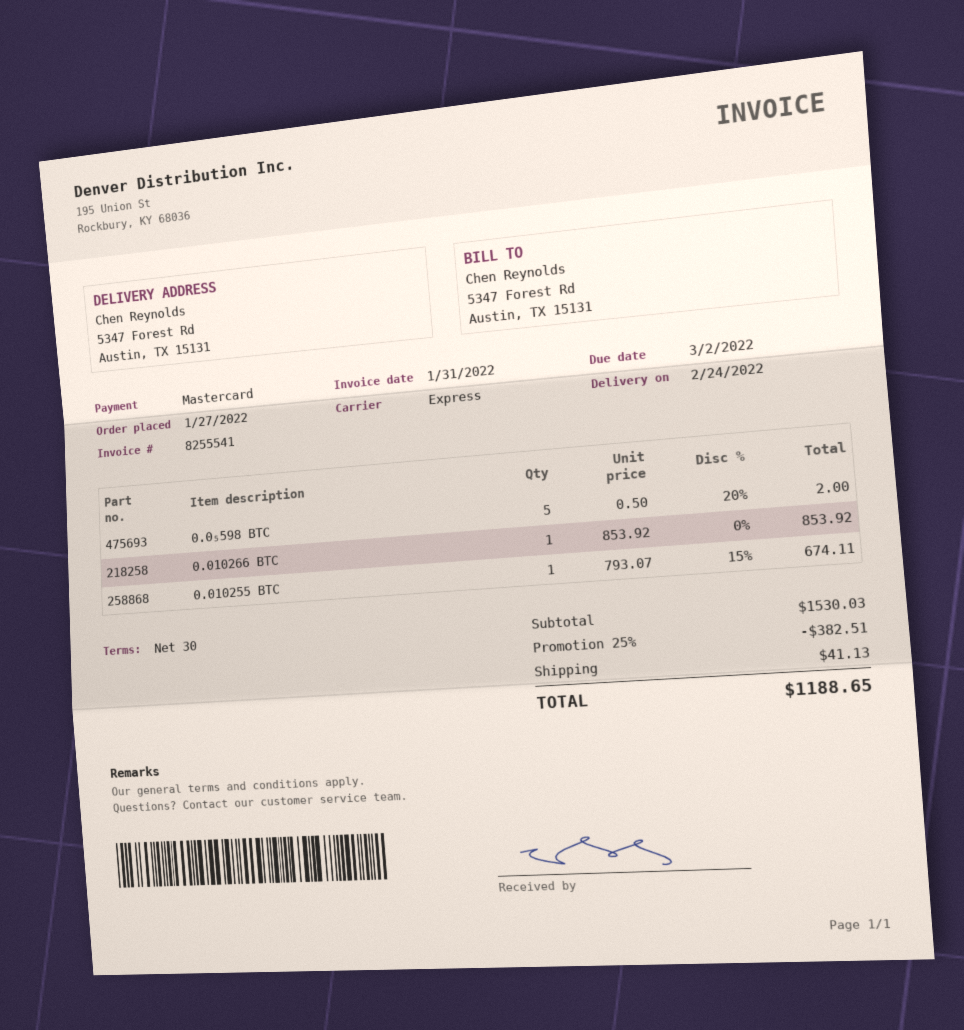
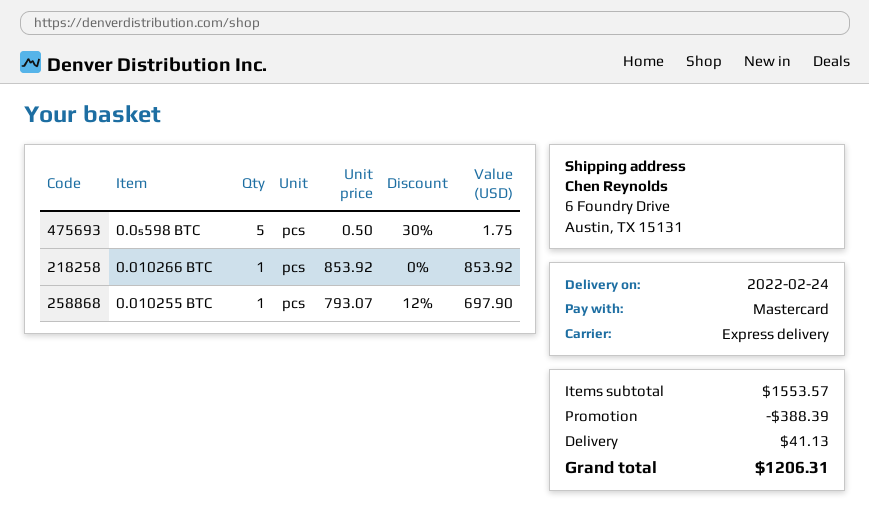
ship to: 5347 Forest Rd, Austin, TX 15131 -> 6 Foundry Drive, Austin, TX 15131
0.0₅598 BTC: 5 x 0.50 - 20% = 2.00 -> 5 x 0.50 - 30% = 1.75
0.010255 BTC: 1 x 793.07 - 15% = 674.11 -> 1 x 793.07 - 12% = 697.90
subtotal: 1530.03 -> 1553.57
discount: 382.51 -> 388.39
total: 1188.65 -> 1206.31

